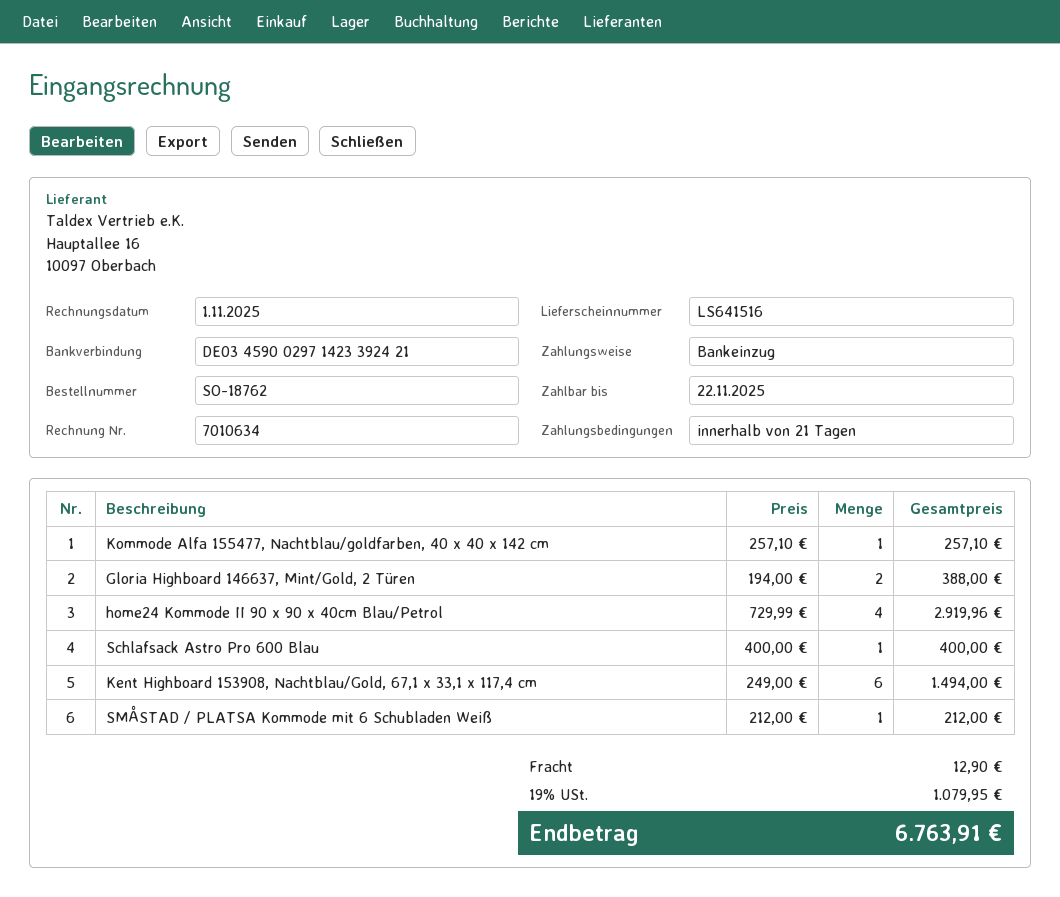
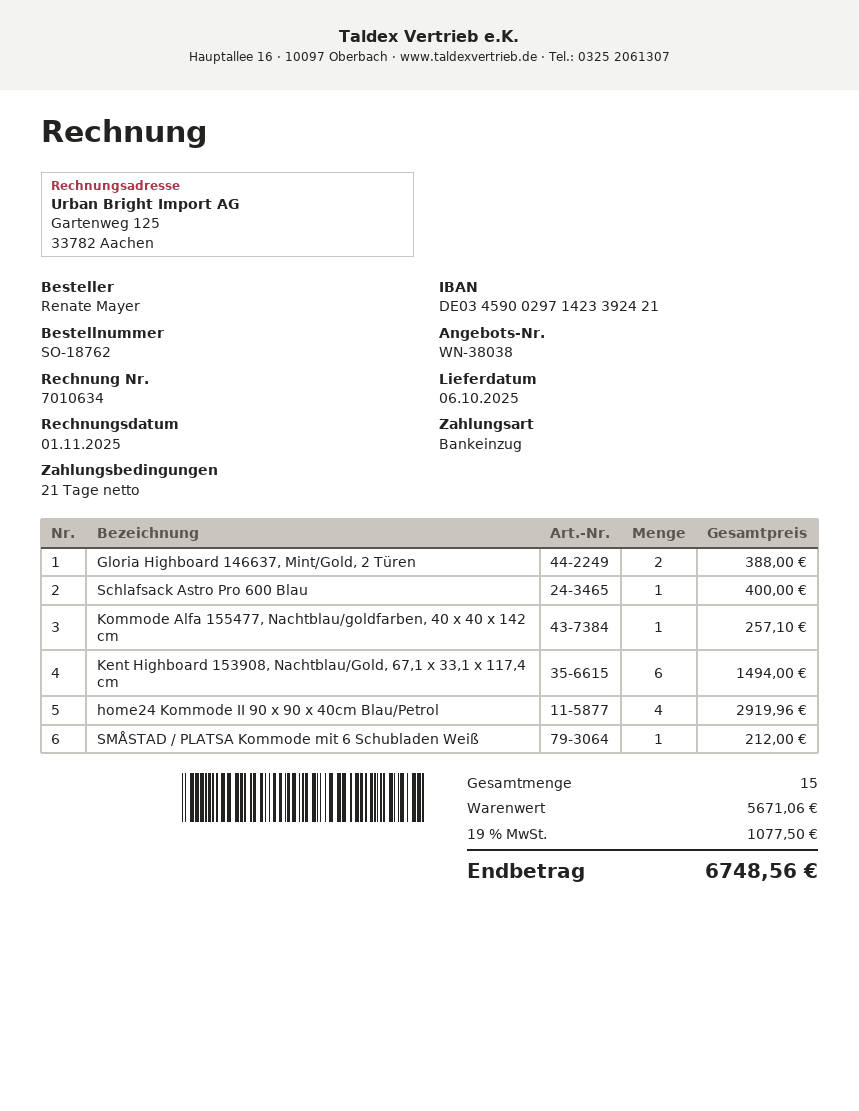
shipping: 12.90 -> none
tax: 19% = 1079.95 -> 19% = 1077.50
total: 6763.91 -> 6748.56

